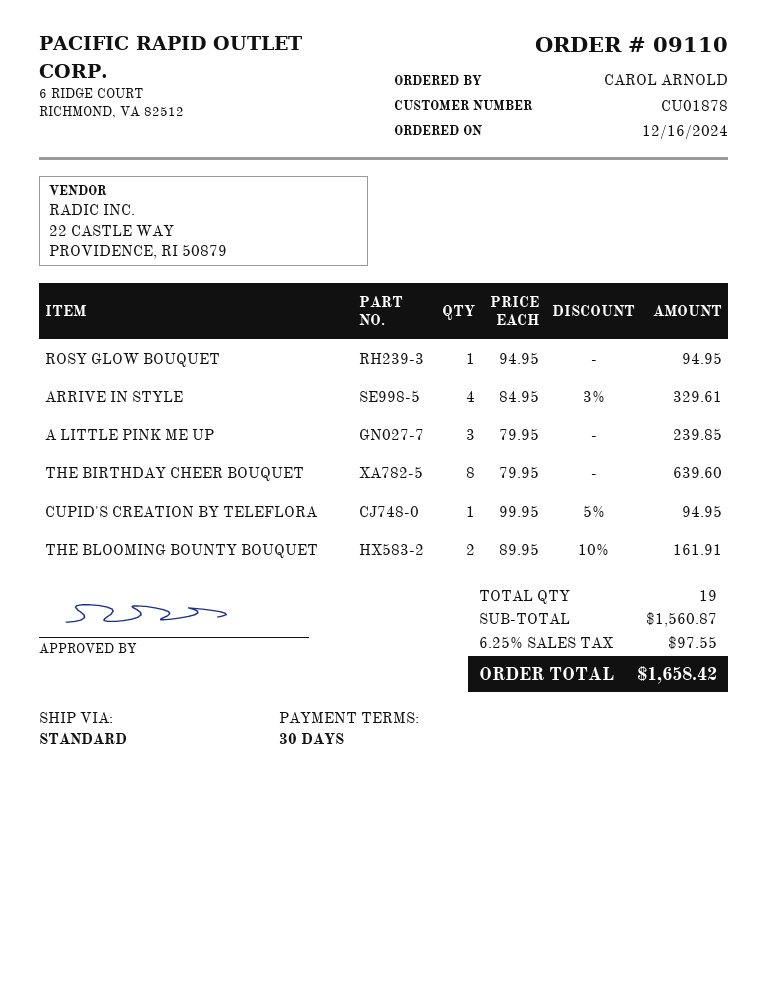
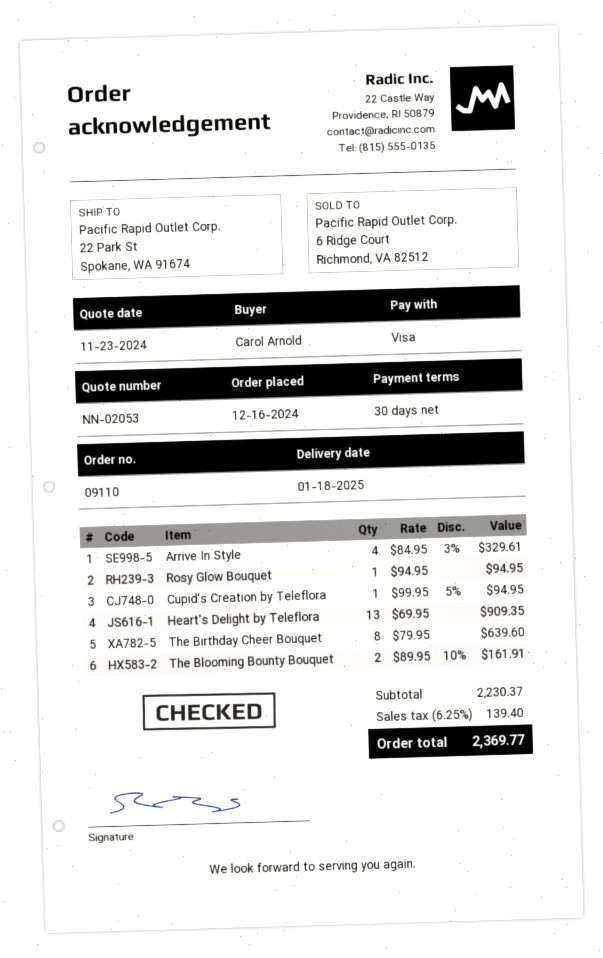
A LITTLE PINK ME UP: 3 x 79.95 = 239.85 -> none
Heart's Delight by Teleflora: none -> 13 x 69.95 = 909.35
subtotal: 1560.87 -> 2230.37
tax: 6.25% = 97.55 -> 6.25% = 139.40
total: 1658.42 -> 2369.77

